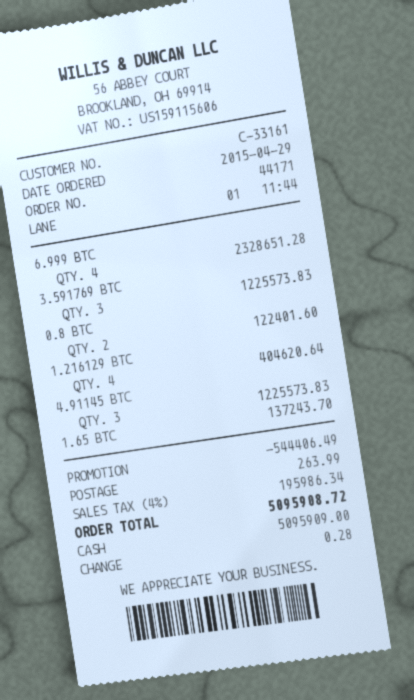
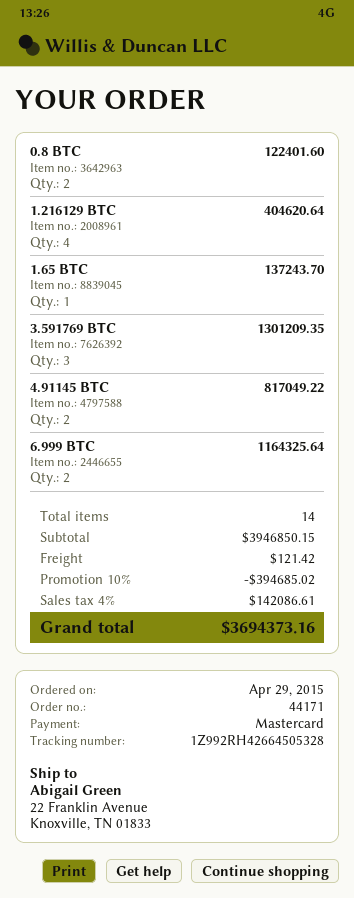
payment method: cash -> Mastercard
6.999 BTC: 4 for 2328651.28 -> 2 for 1164325.64
3.591769 BTC: 3 for 1225573.83 -> 3 for 1301209.35
4.91145 BTC: 3 for 1225573.83 -> 2 for 817049.22
discount: 544406.49 -> 394685.02
shipping: 263.99 -> 121.42
tax: 4% = 195986.34 -> 4% = 142086.61
total: 5095908.72 -> 3694373.16

